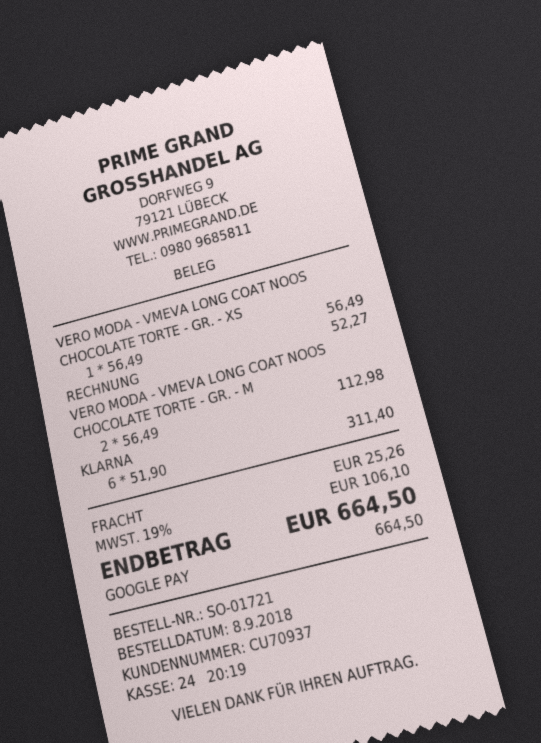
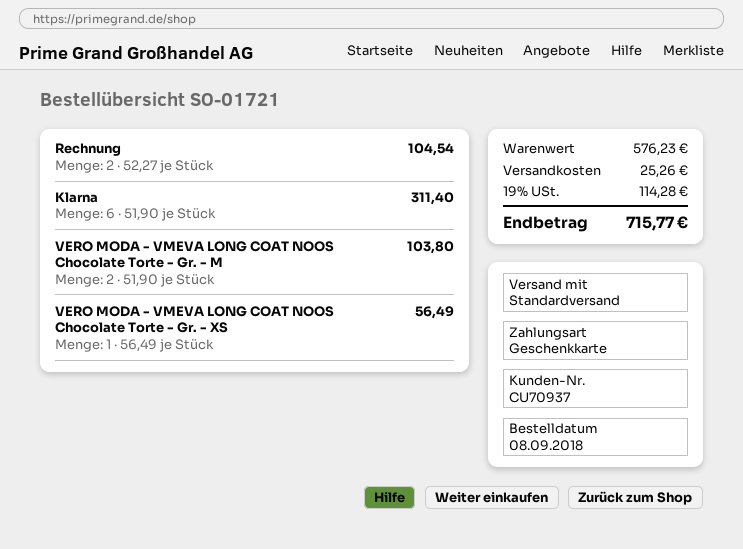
payment method: Google Pay -> gift card
RECHNUNG: 1 x 52.27 = 52.27 -> 2 x 52.27 = 104.54
VERO MODA - VMEVA LONG COAT NOOS CHOCOLATE TORTE - GR. - M: 2 x 56.49 = 112.98 -> 2 x 51.90 = 103.80
tax: 19% = 106.10 -> 19% = 114.28
total: 664.50 -> 715.77

